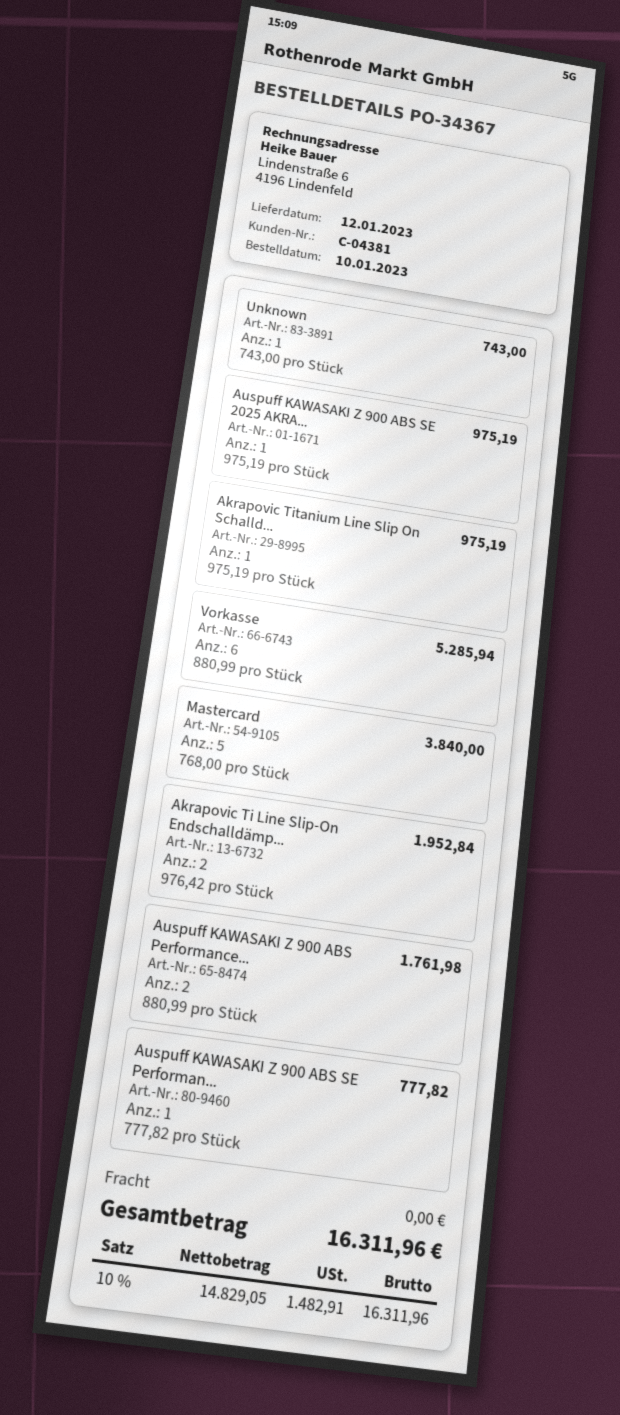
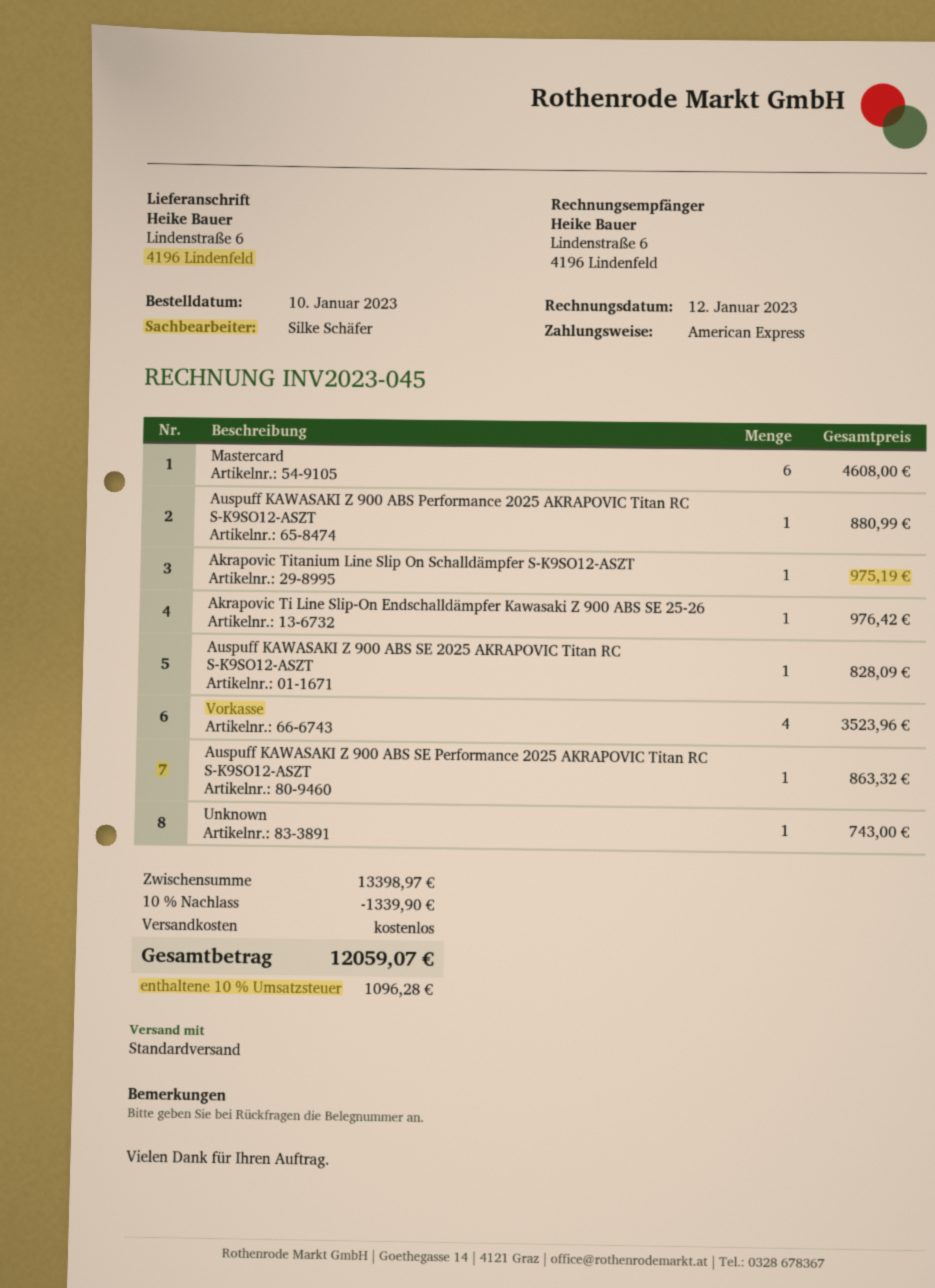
Auspuff KAWASAKI Z 900 ABS SE 2025 AKRA...: 1 for 975.19 -> 1 for 828.09
Vorkasse: 6 for 5285.94 -> 4 for 3523.96
Mastercard: 5 for 3840.00 -> 6 for 4608.00
Akrapovic Ti Line Slip-On Endschalldämp...: 2 for 1952.84 -> 1 for 976.42
Auspuff KAWASAKI Z 900 ABS Performance...: 2 for 1761.98 -> 1 for 880.99
Auspuff KAWASAKI Z 900 ABS SE Performan...: 1 for 777.82 -> 1 for 863.32
discount: none -> 10% = 1339.90
tax: 10% = 1482.91 -> 10% = 1096.28
total: 16311.96 -> 12059.07

